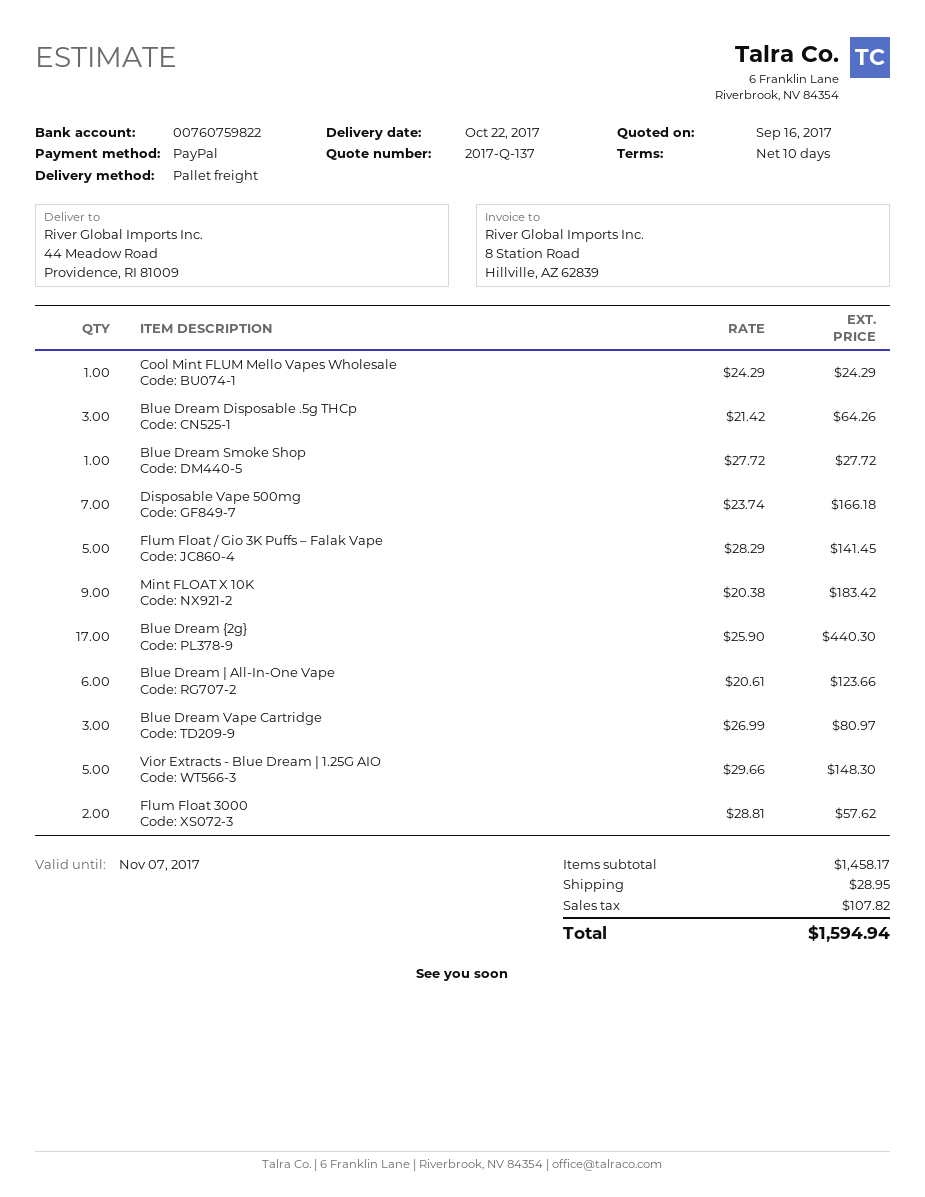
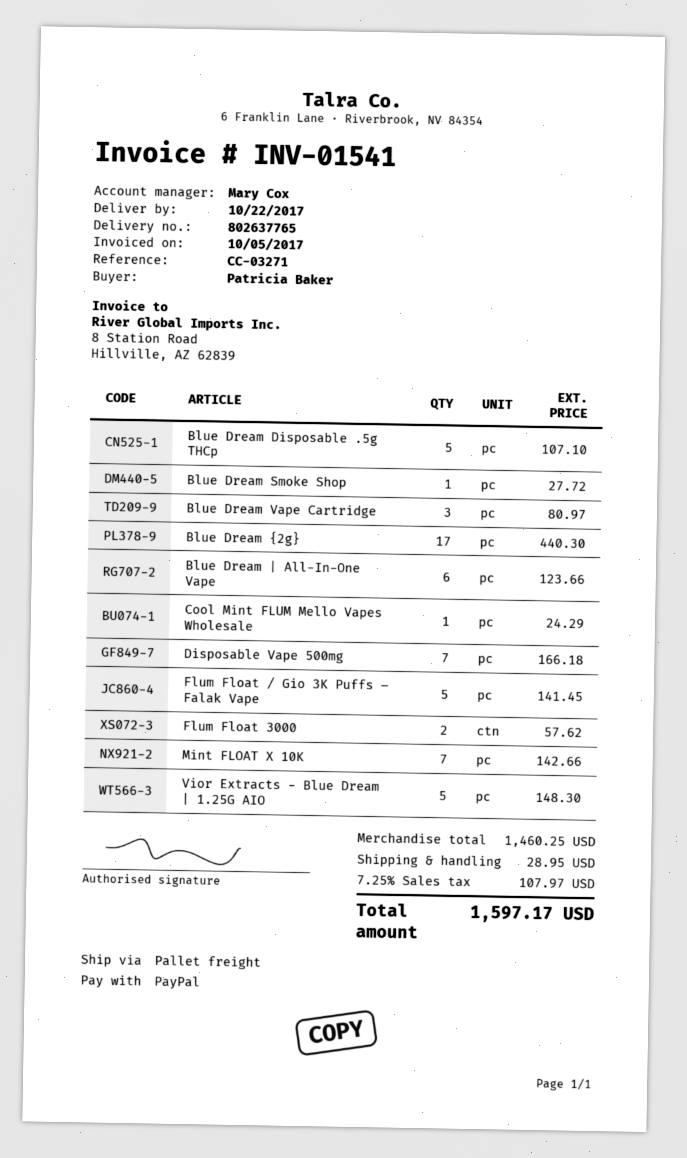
Blue Dream Disposable .5g THCp: 3 for 64.26 -> 5 for 107.10
Mint FLOAT X 10K: 9 for 183.42 -> 7 for 142.66
subtotal: 1458.17 -> 1460.25
tax: 107.82 -> 107.97
total: 1594.94 -> 1597.17

